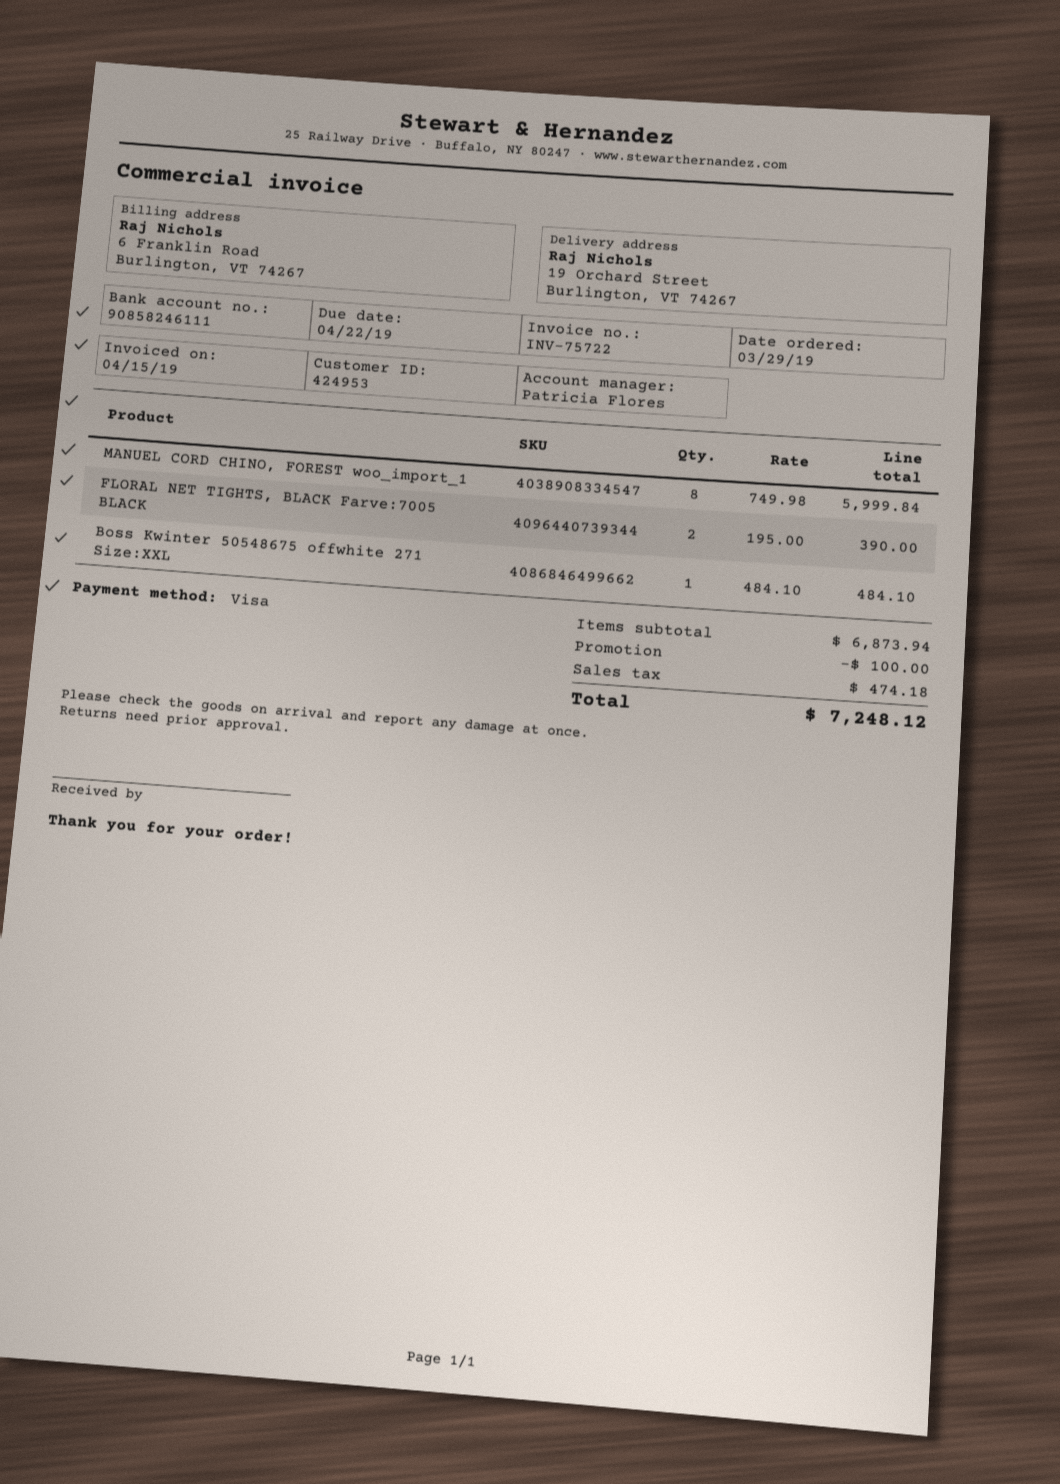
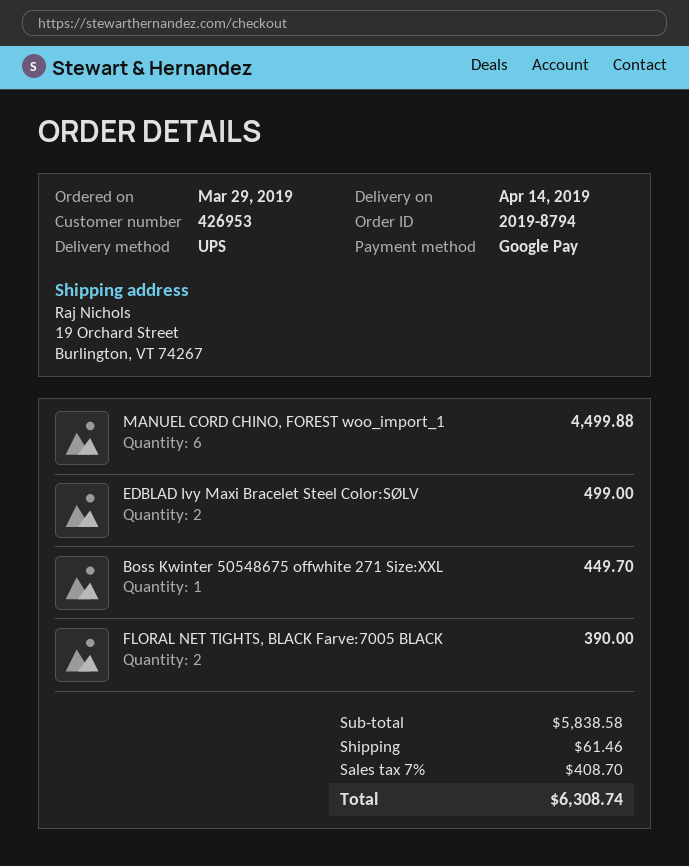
customer number: 424953 -> 426953
payment method: Visa -> Google Pay
MANUEL CORD CHINO, FOREST woo_import_1: 8 for 5999.84 -> 6 for 4499.88
Boss Kwinter 50548675 offwhite 271 Size:XXL: 1 for 484.10 -> 1 for 449.70
EDBLAD Ivy Maxi Bracelet Steel Color:SØLV: none -> 2 for 499.00
subtotal: 6873.94 -> 5838.58
discount: 100.00 -> none
shipping: none -> 61.46
tax: 474.18 -> 408.70
total: 7248.12 -> 6308.74

